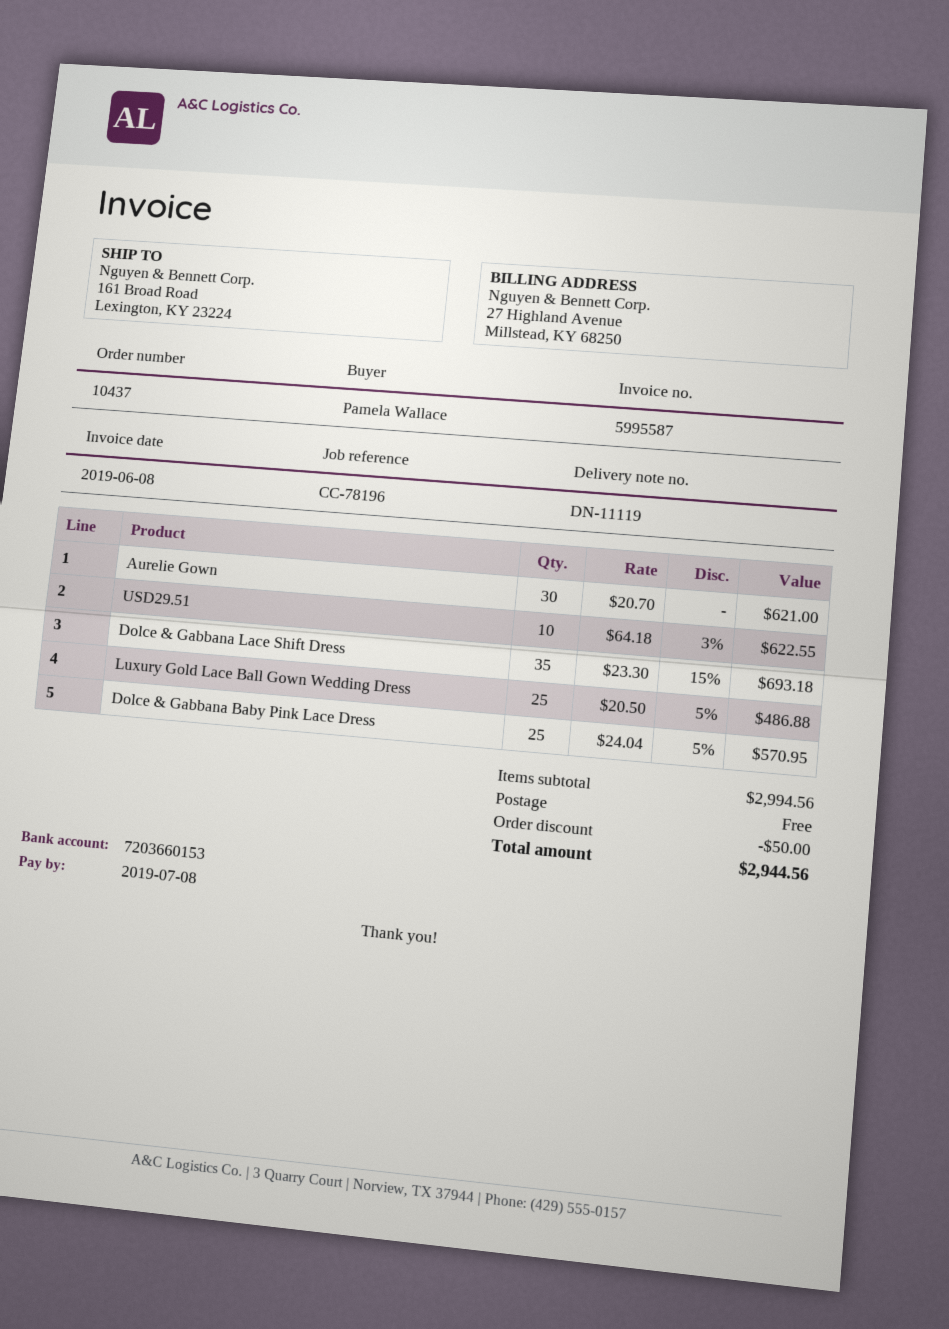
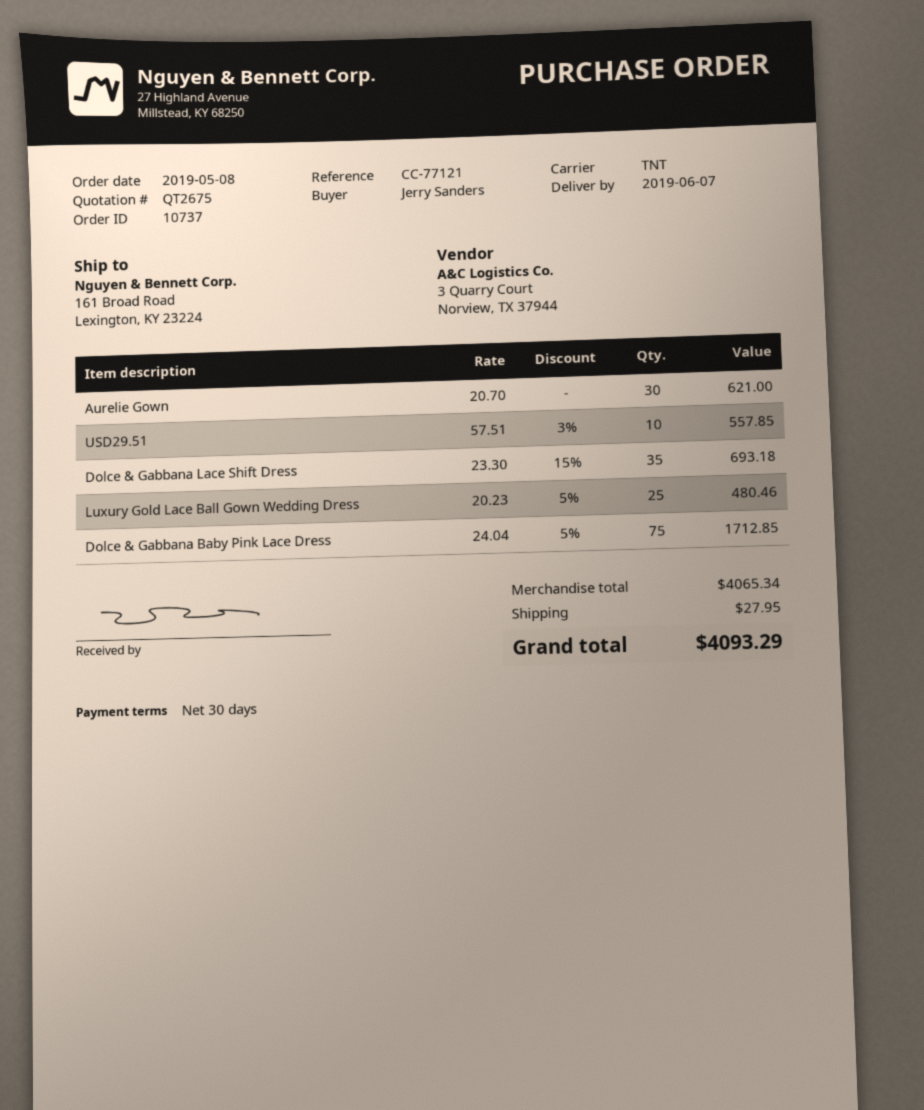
order number: 10437 -> 10737
reference: CC-78196 -> CC-77121
ordered by: Pamela Wallace -> Jerry Sanders
USD29.51: 10 x 64.18 - 3% = 622.55 -> 10 x 57.51 - 3% = 557.85
Luxury Gold Lace Ball Gown Wedding Dress: 25 x 20.50 - 5% = 486.88 -> 25 x 20.23 - 5% = 480.46
Dolce & Gabbana Baby Pink Lace Dress: 25 x 24.04 - 5% = 570.95 -> 75 x 24.04 - 5% = 1712.85
subtotal: 2994.56 -> 4065.34
discount: 50.00 -> none
shipping: 0.00 -> 27.95
total: 2944.56 -> 4093.29

